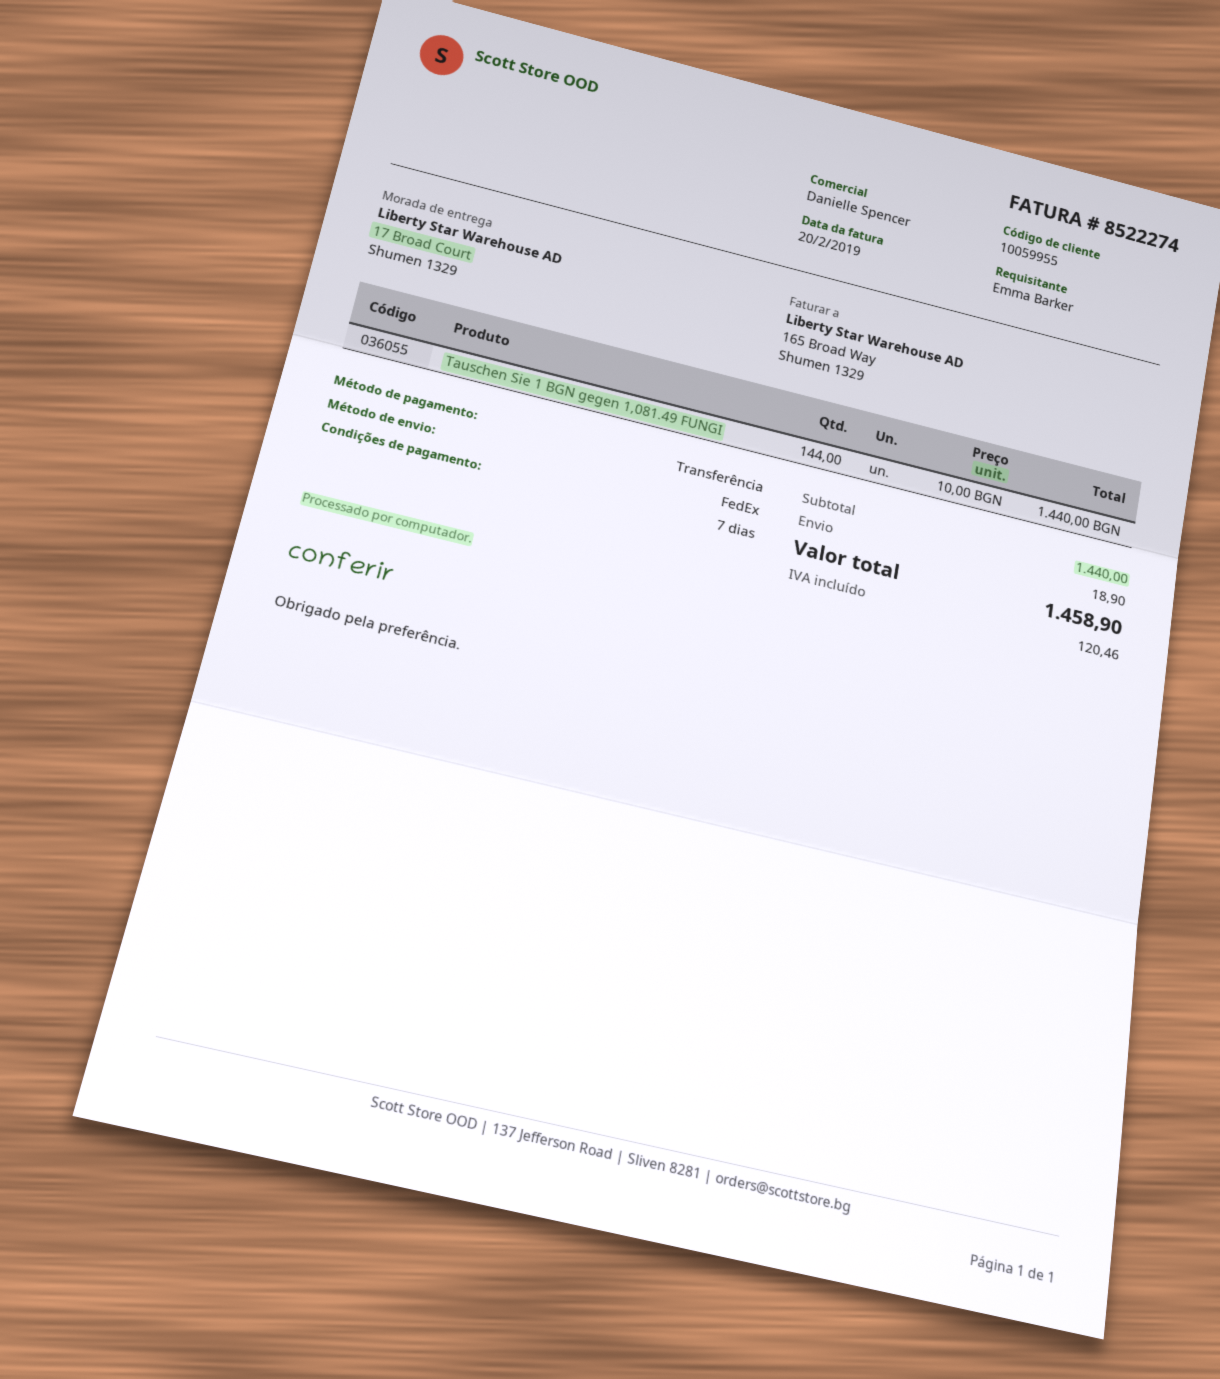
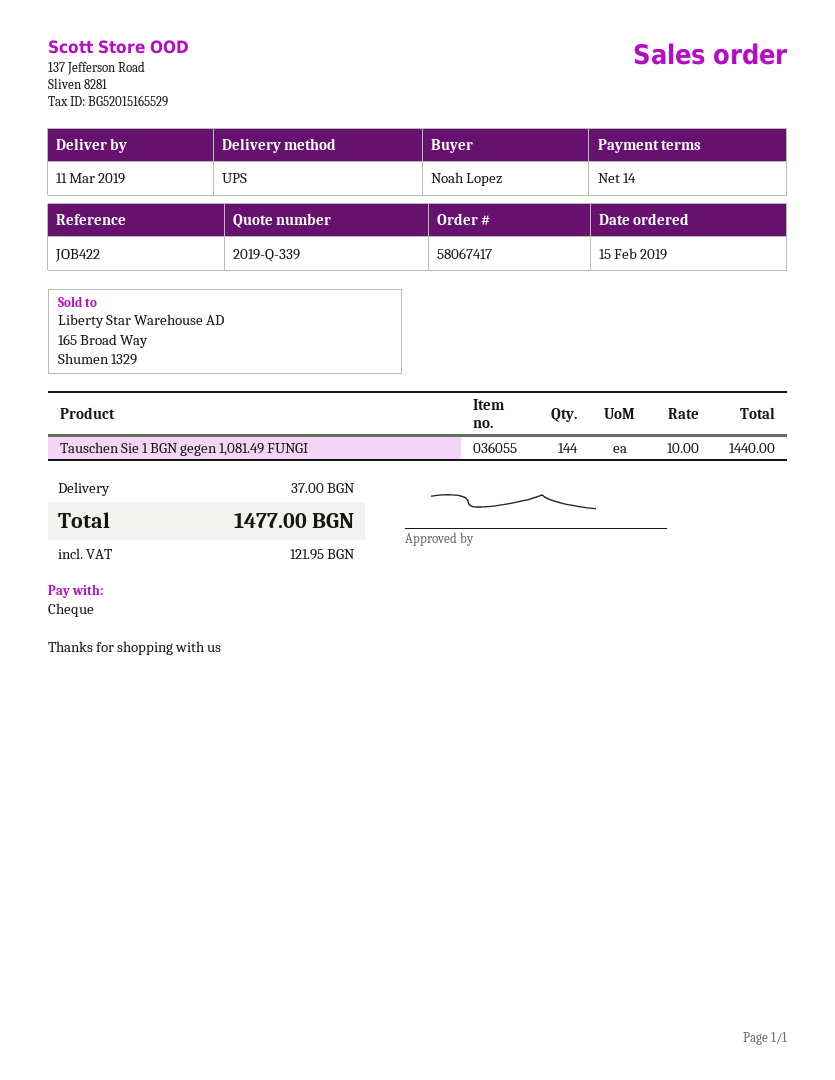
payment terms: 7 days -> 14 days
ordered by: Emma Barker -> Noah Lopez
payment method: bank transfer -> cheque
shipping method: FedEx -> UPS
shipping: 18.90 -> 37.00
tax: 120.46 -> 121.95
total: 1458.90 -> 1477.00

